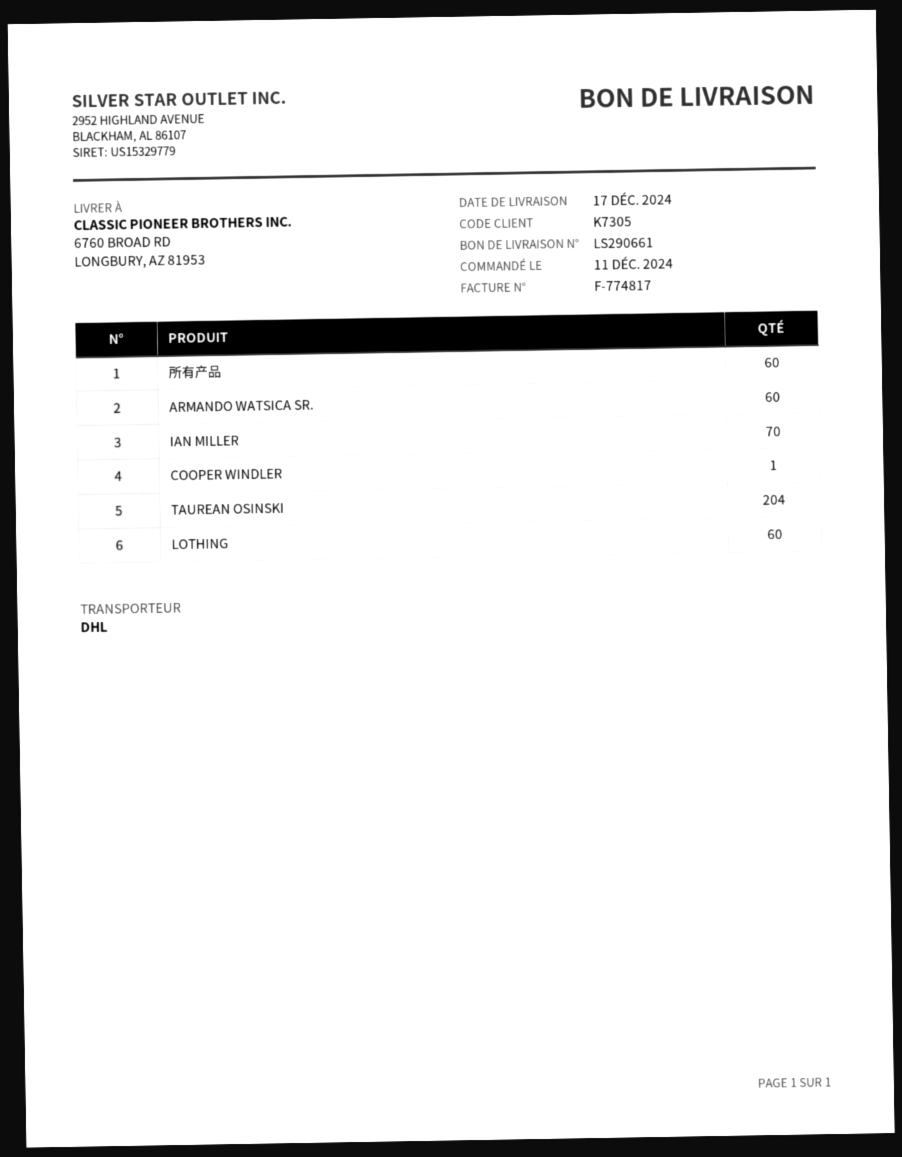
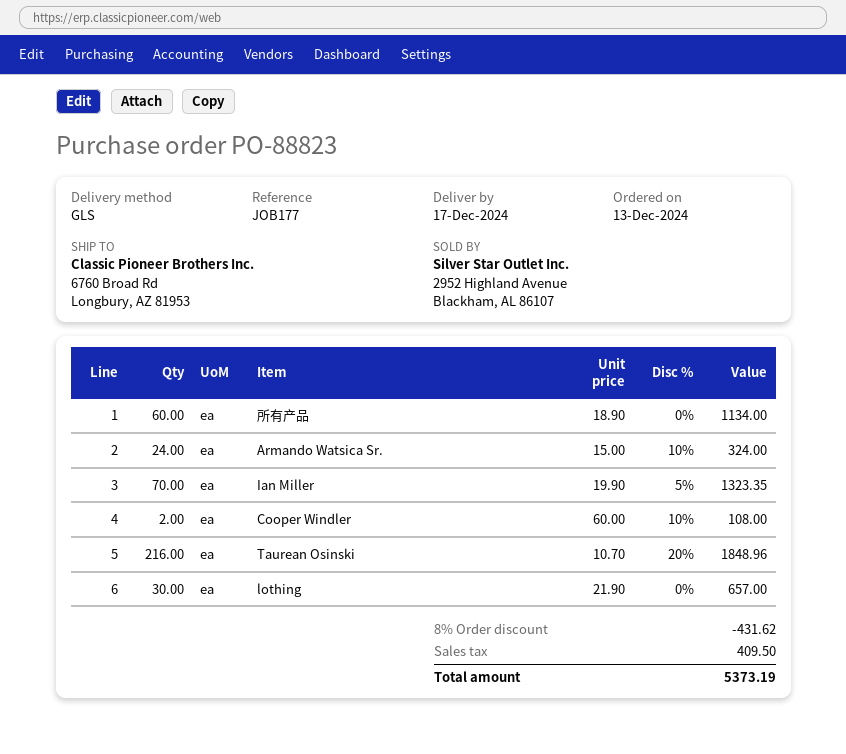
order date: 2024-12-11 -> 2024-12-13
shipping method: DHL -> GLS
ARMANDO WATSICA SR.: 60 -> 24
COOPER WINDLER: 1 -> 2
TAUREAN OSINSKI: 204 -> 216
LOTHING: 60 -> 30

